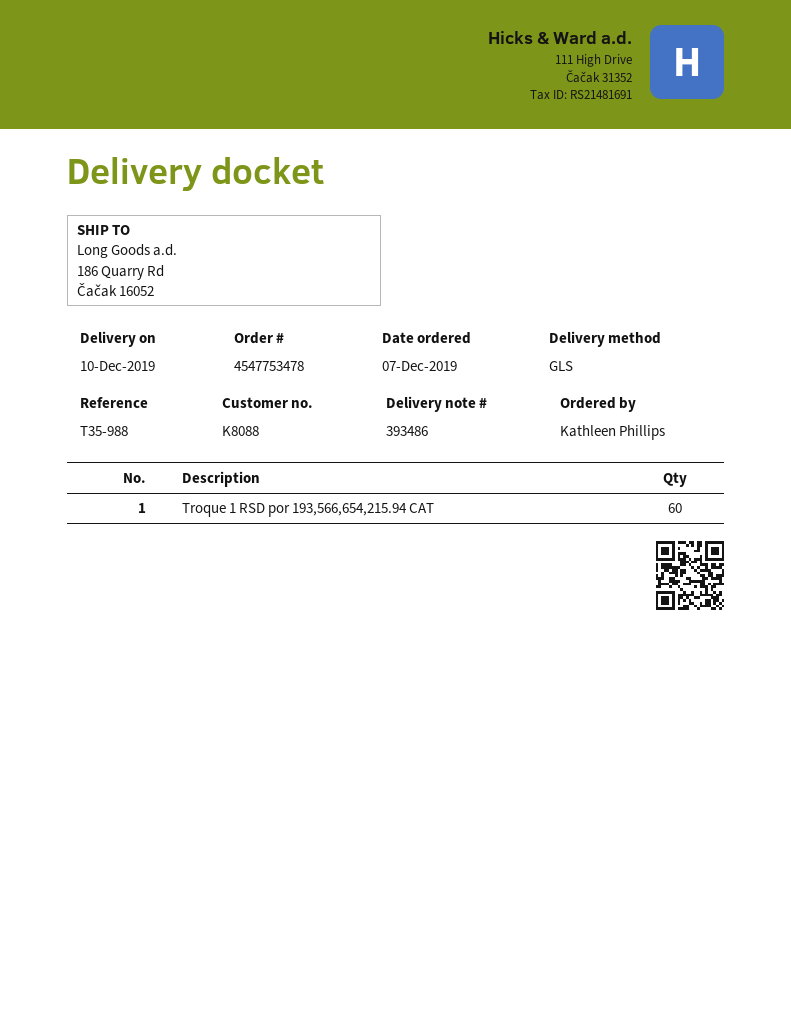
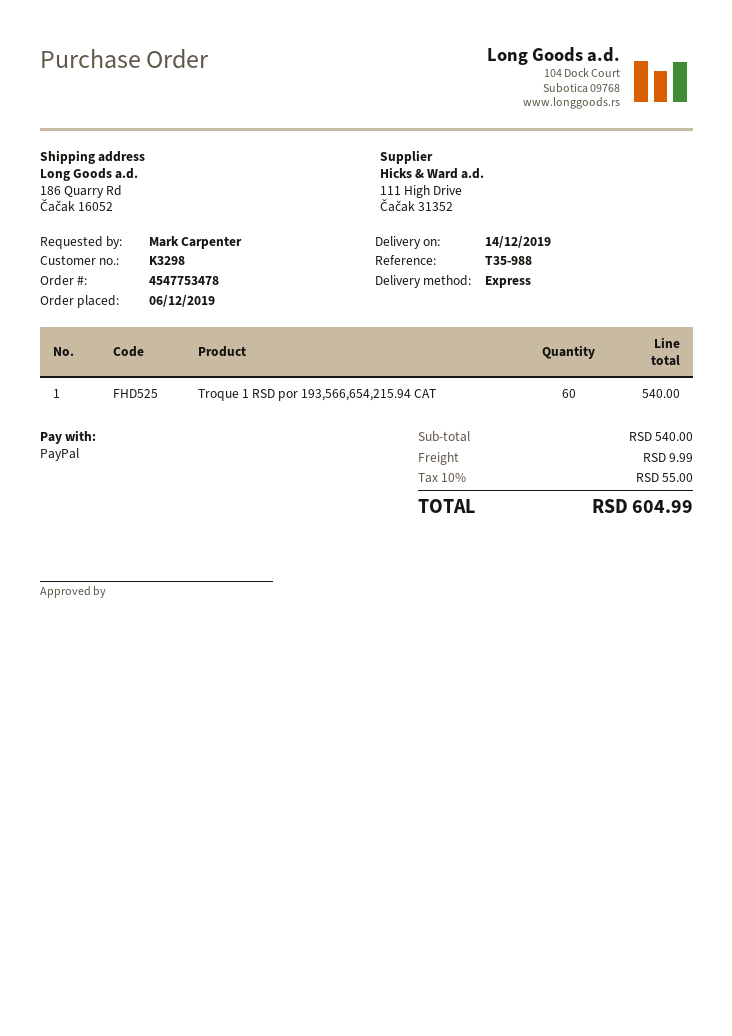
order date: 2019-12-07 -> 2019-12-06
delivery date: 2019-12-10 -> 2019-12-14
customer number: K8088 -> K3298
ordered by: Kathleen Phillips -> Mark Carpenter
shipping method: GLS -> express

